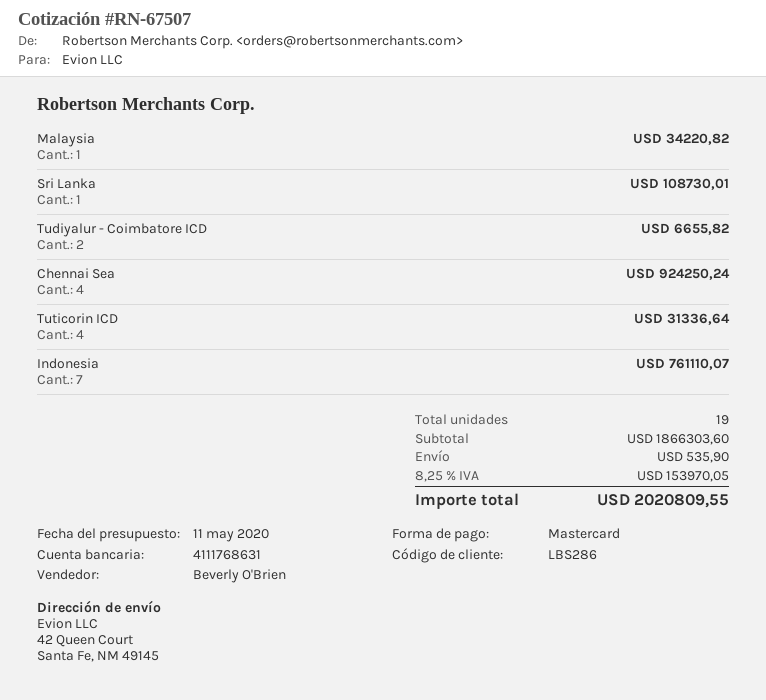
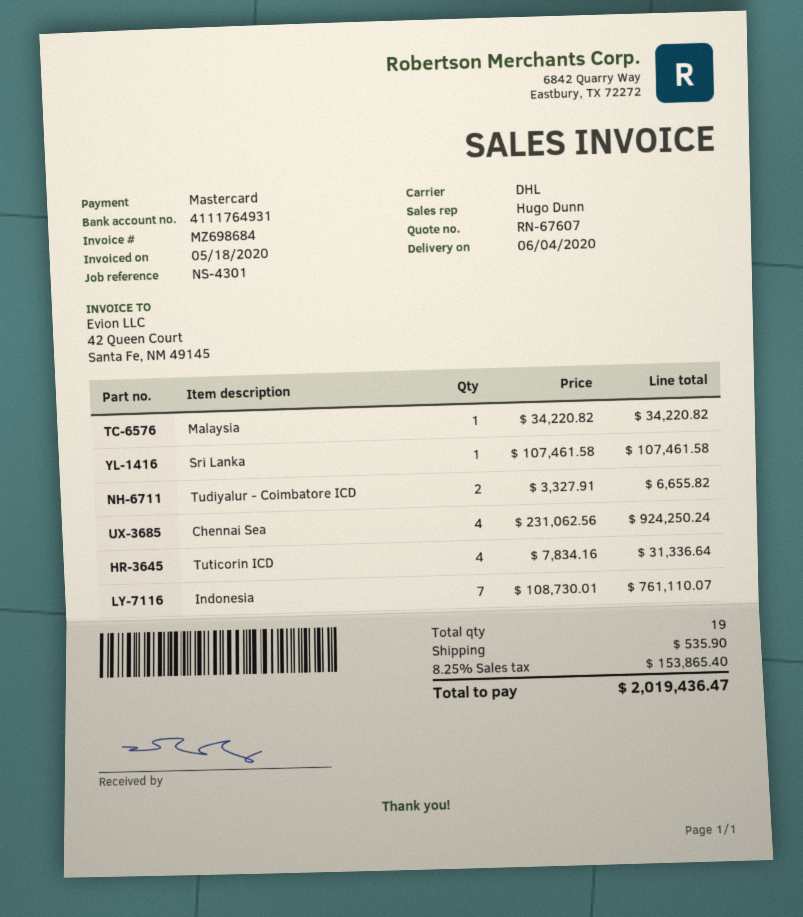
quote number: RN-67507 -> RN-67607
sales rep: Beverly O'Brien -> Hugo Dunn
bank account: 4111768631 -> 4111764931
Sri Lanka: 1 for 108730.01 -> 1 for 107461.58
tax: 8.25% = 153970.05 -> 8.25% = 153865.40
total: 2020809.55 -> 2019436.47

